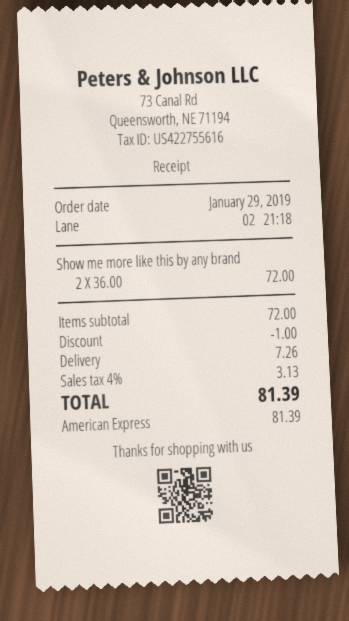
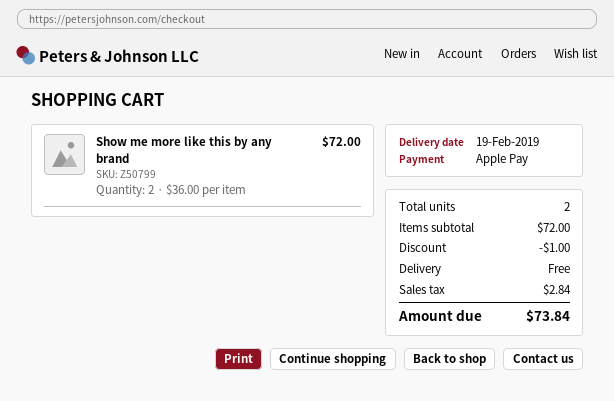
payment method: American Express -> Apple Pay
shipping: 7.26 -> 0.00
tax: 3.13 -> 2.84
total: 81.39 -> 73.84

